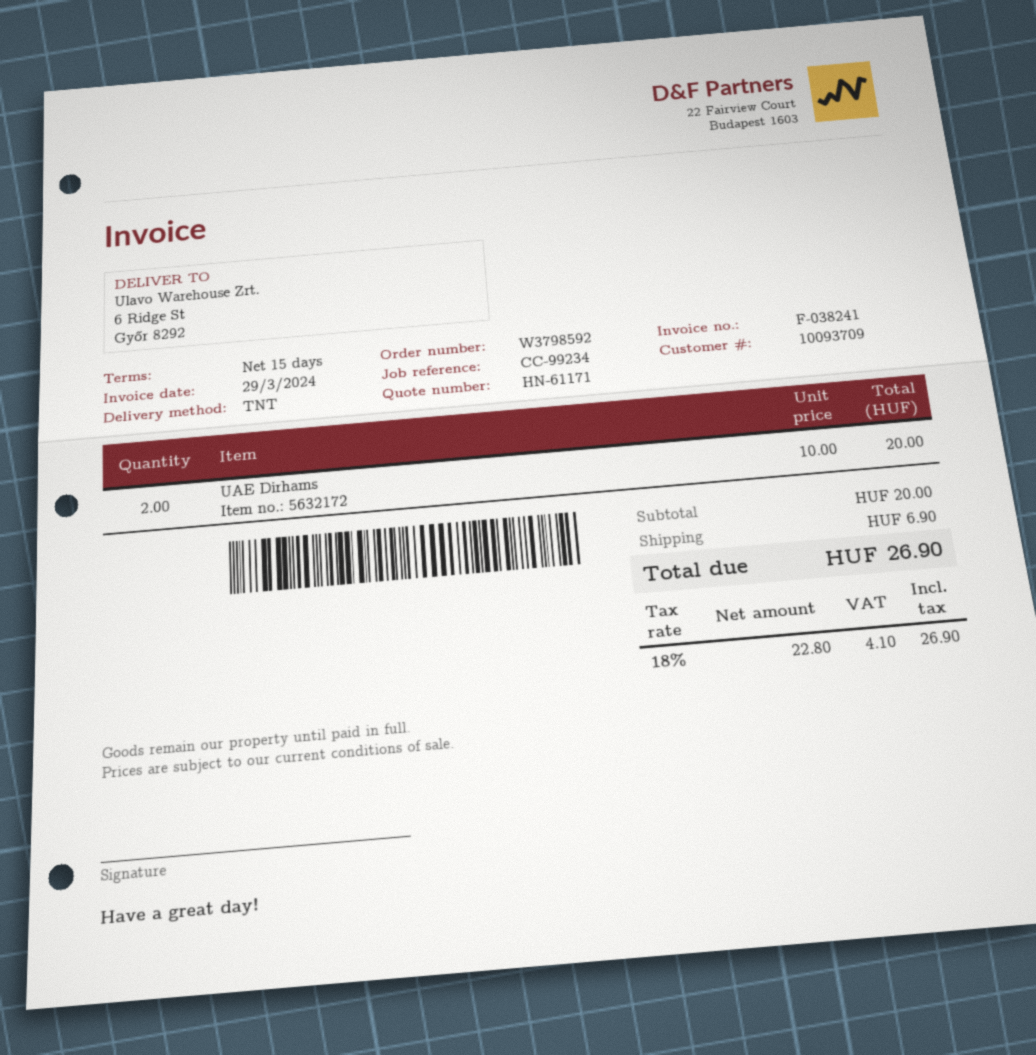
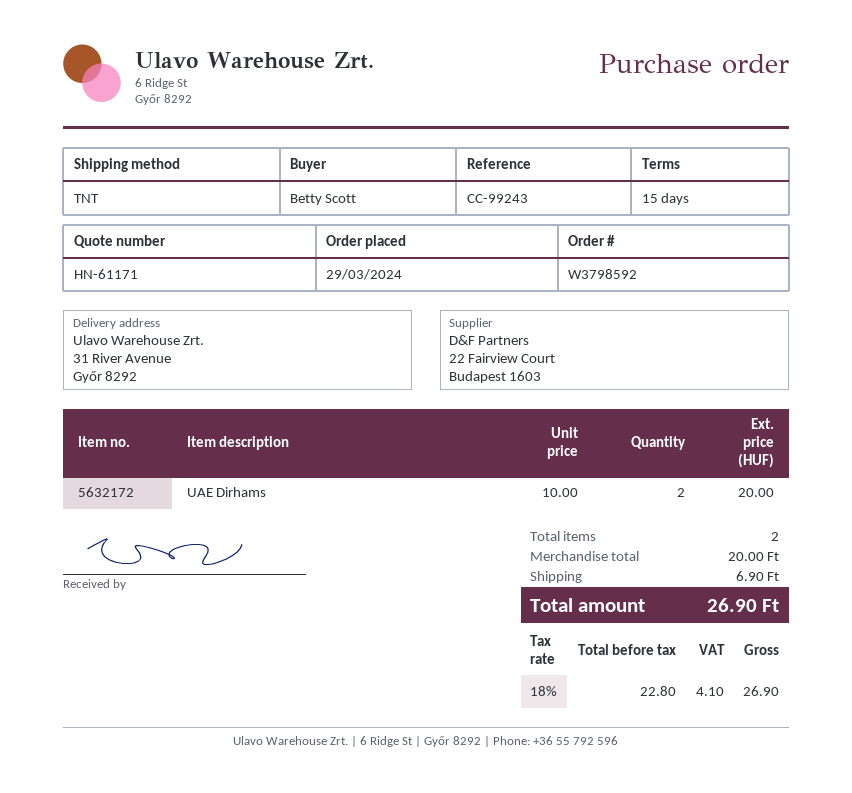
reference: CC-99234 -> CC-99243
ship to: 6 Ridge St, Győr 8292 -> 31 River Avenue, Győr 8292

